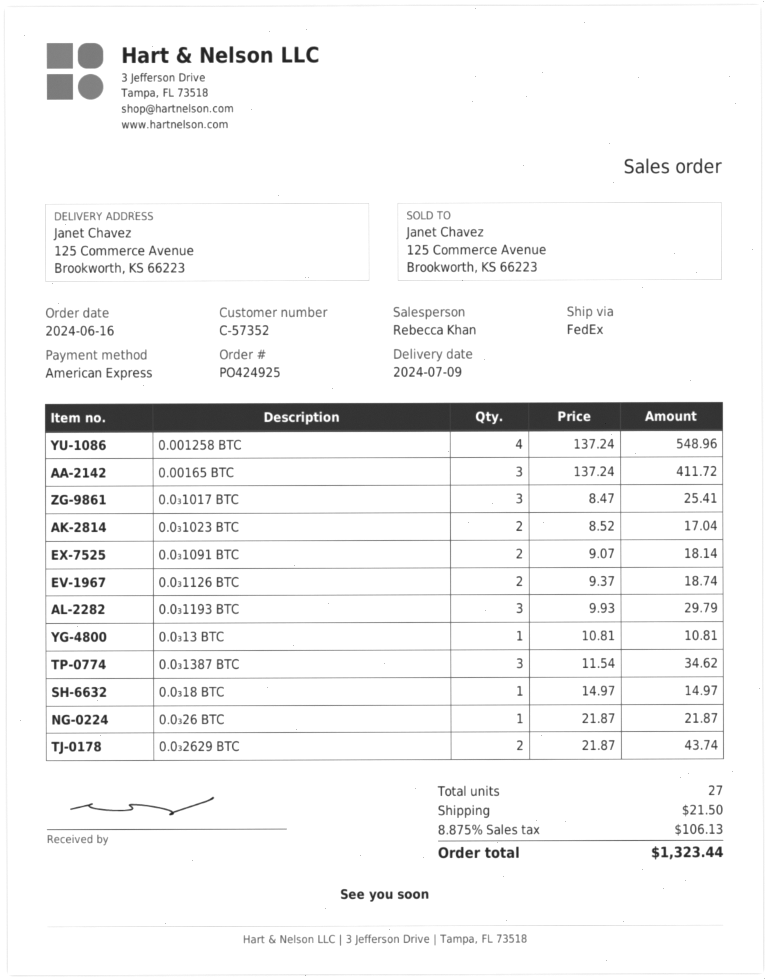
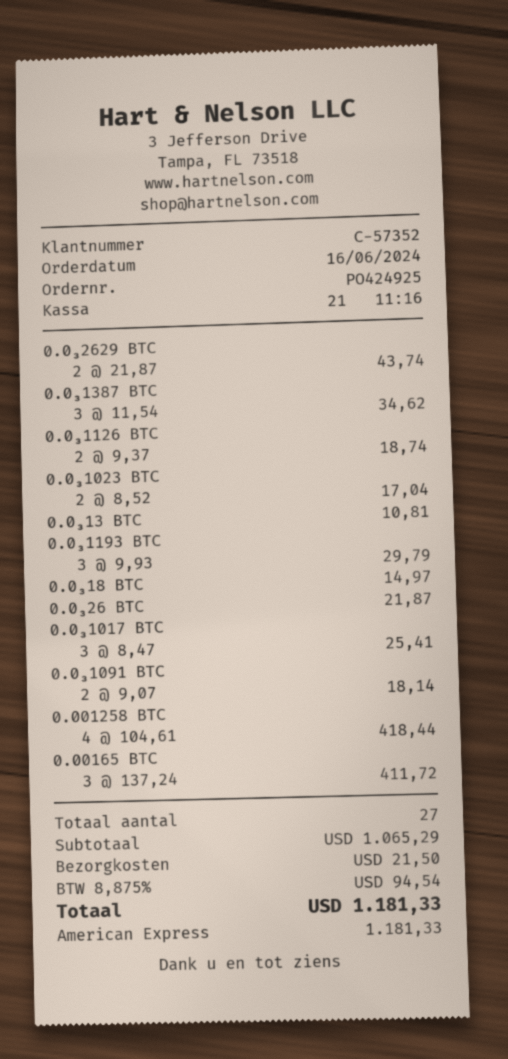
0.001258 BTC: 4 x 137.24 = 548.96 -> 4 x 104.61 = 418.44
tax: 8.875% = 106.13 -> 8.875% = 94.54
total: 1323.44 -> 1181.33

